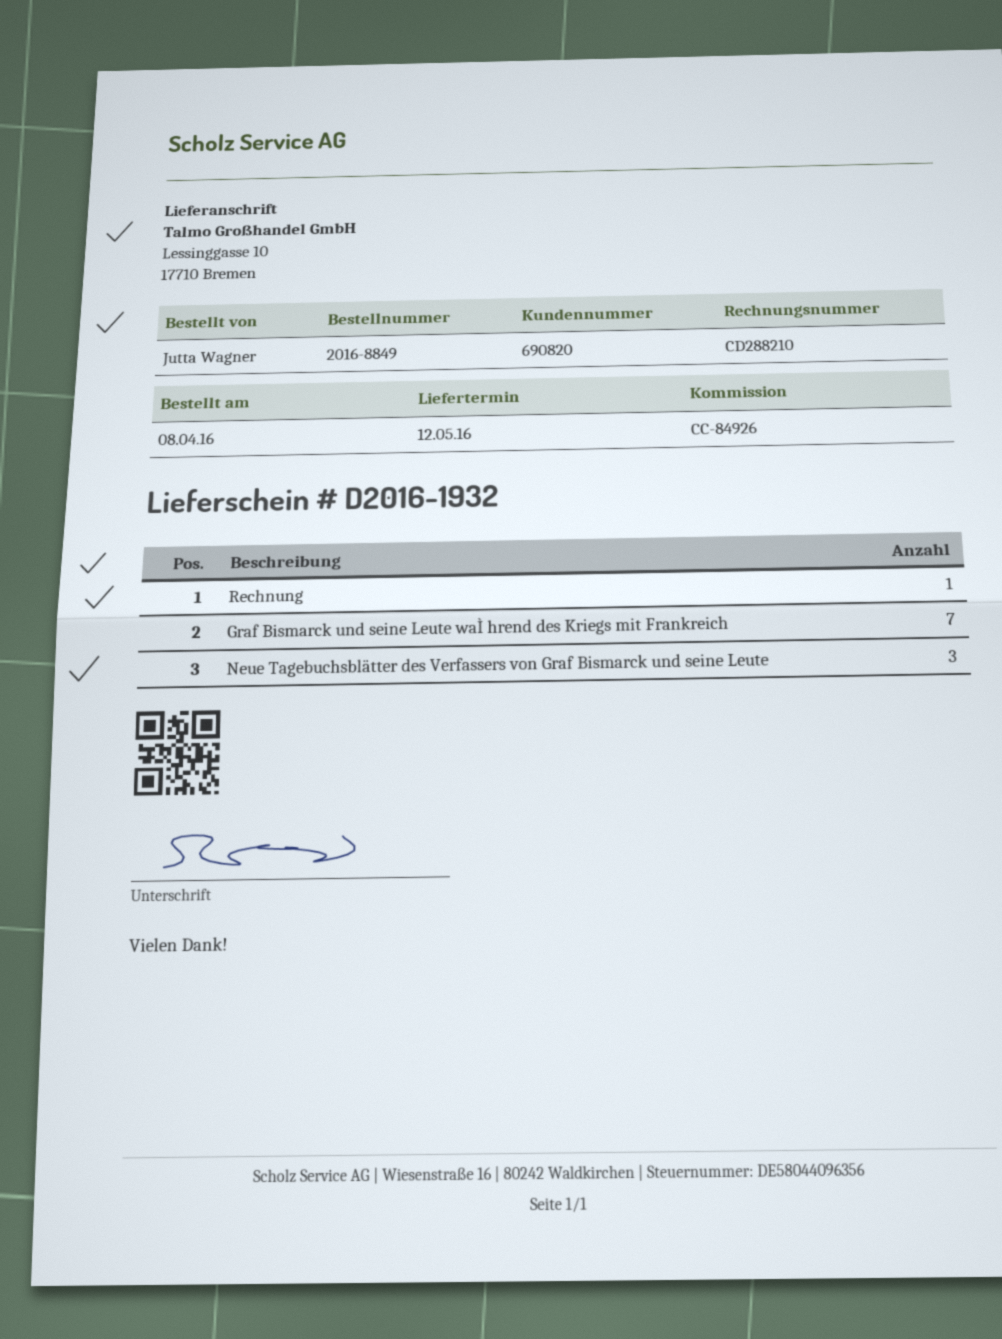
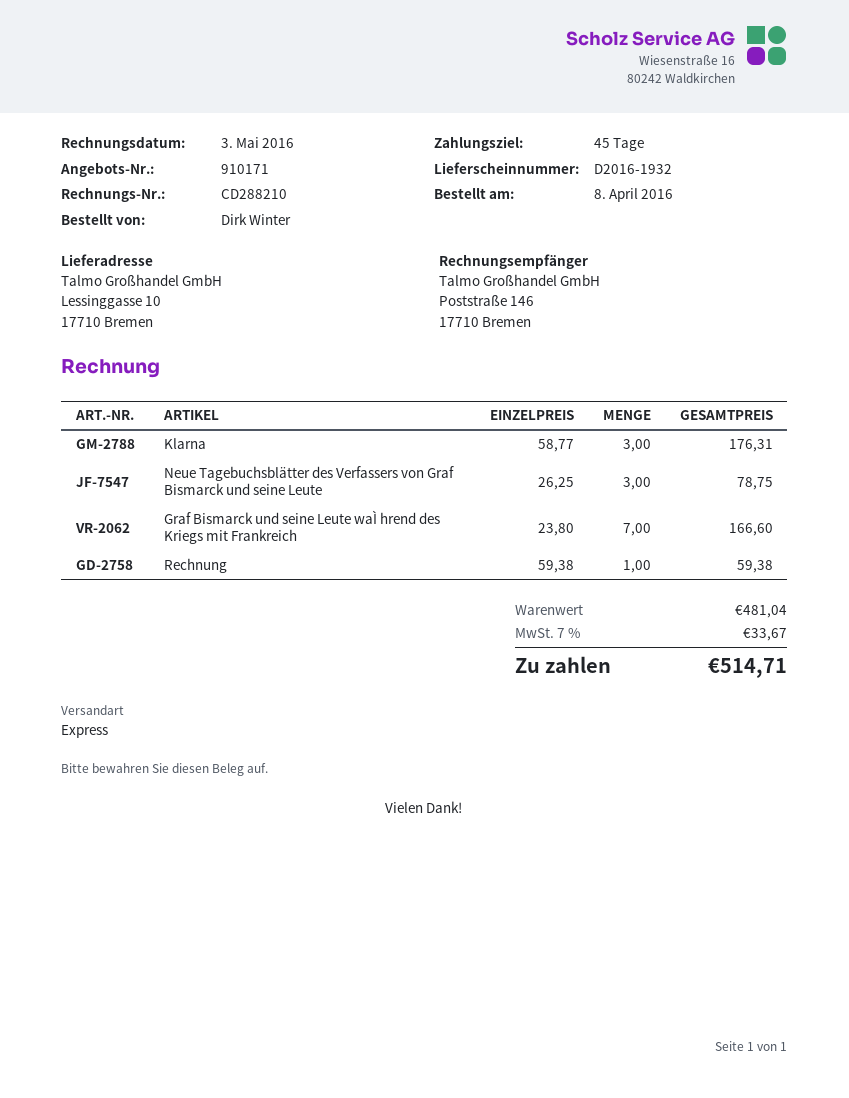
ordered by: Jutta Wagner -> Dirk Winter
Klarna: none -> 3

